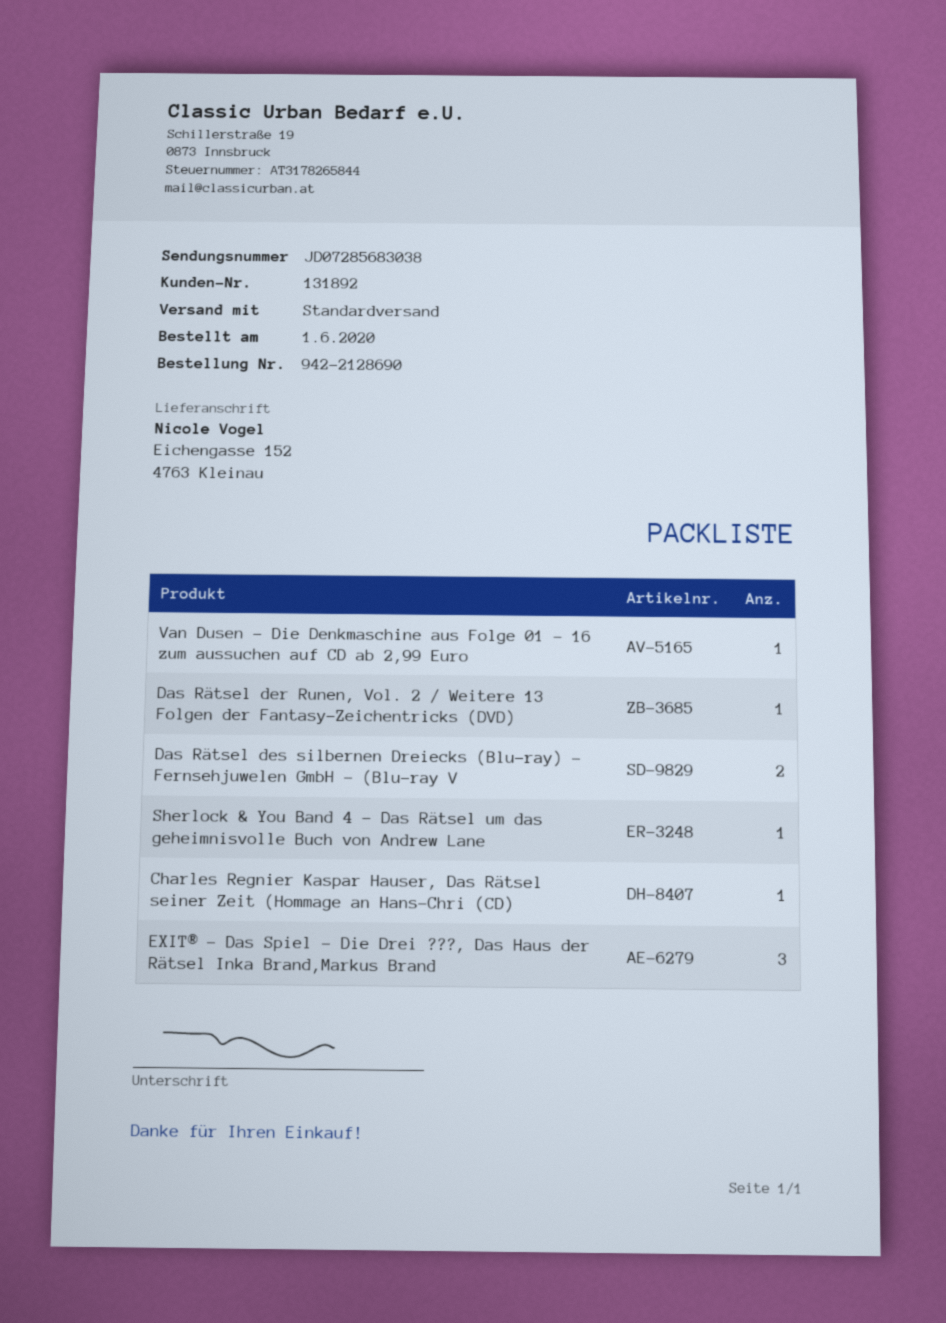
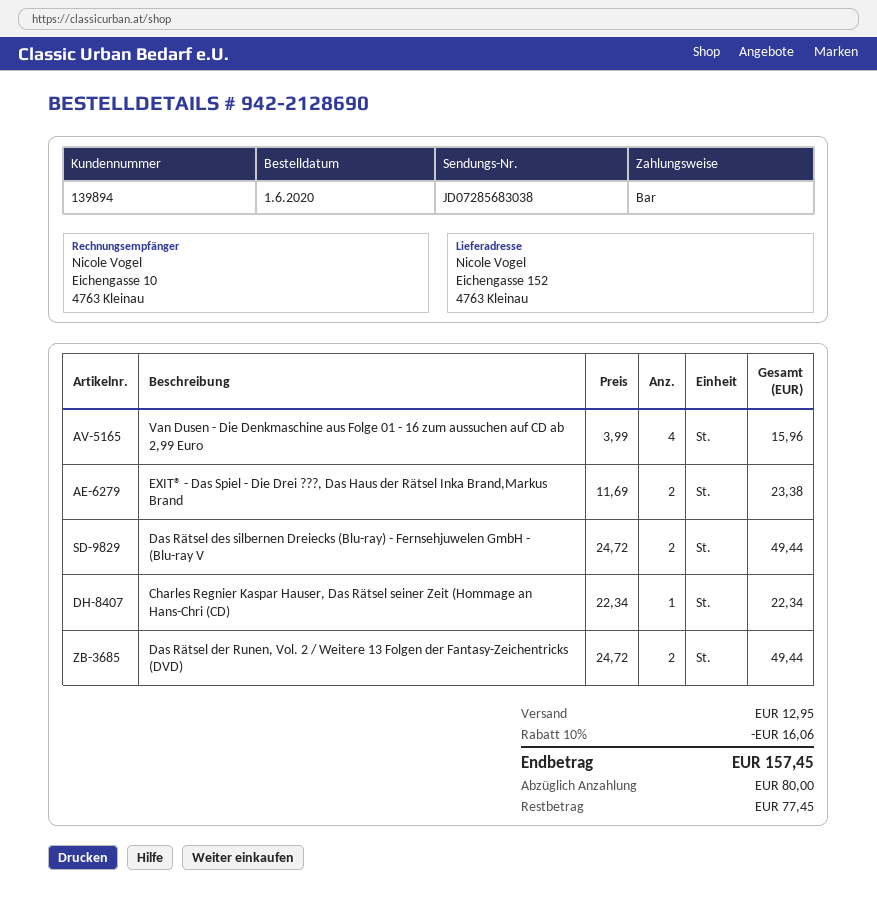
customer number: 131892 -> 139894
Van Dusen - Die Denkmaschine aus Folge 01 - 16 zum aussuchen auf CD ab 2,99 Euro: 1 -> 4
Das Rätsel der Runen, Vol. 2 / Weitere 13 Folgen der Fantasy-Zeichentricks (DVD): 1 -> 2
Sherlock & You Band 4 - Das Rätsel um das geheimnisvolle Buch von Andrew Lane: 1 -> none
EXIT® - Das Spiel - Die Drei ???, Das Haus der Rätsel Inka Brand,Markus Brand: 3 -> 2

